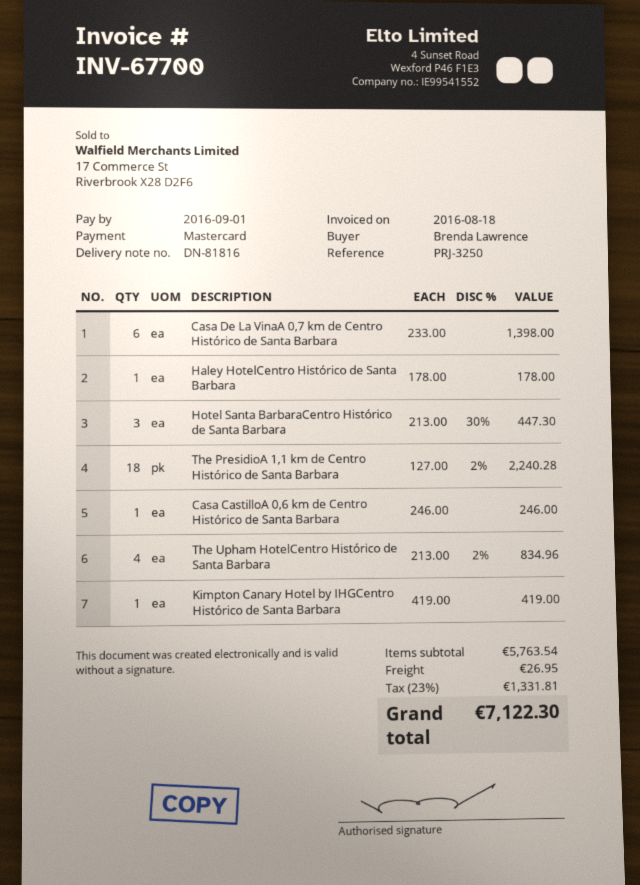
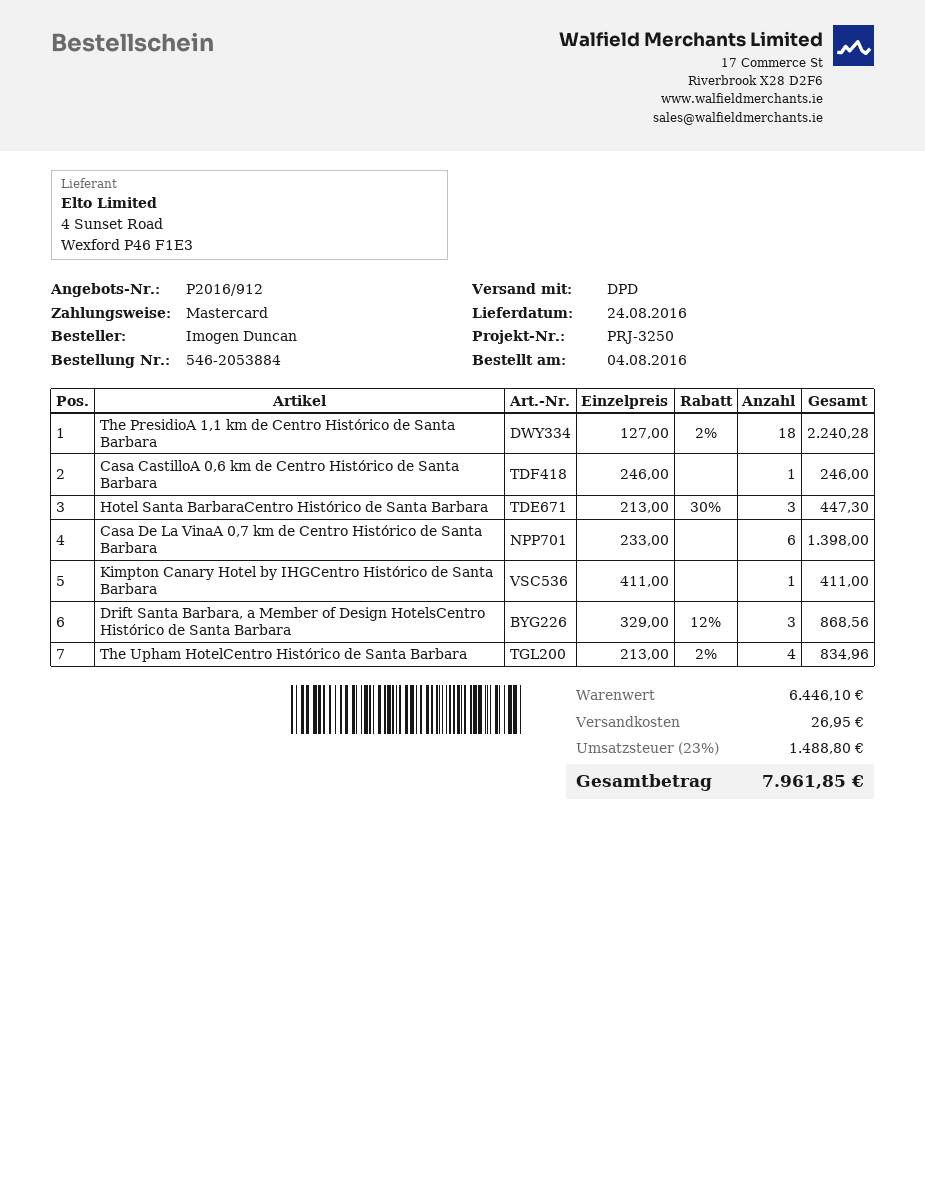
ordered by: Brenda Lawrence -> Imogen Duncan
Haley HotelCentro Histórico de Santa Barbara: 1 x 178.00 = 178.00 -> none
Kimpton Canary Hotel by IHGCentro Histórico de Santa Barbara: 1 x 419.00 = 419.00 -> 1 x 411.00 = 411.00
Drift Santa Barbara, a Member of Design HotelsCentro Histórico de Santa Barbara: none -> 3 x 329.00 - 12% = 868.56
subtotal: 5763.54 -> 6446.10
tax: 23% = 1331.81 -> 23% = 1488.80
total: 7122.30 -> 7961.85

